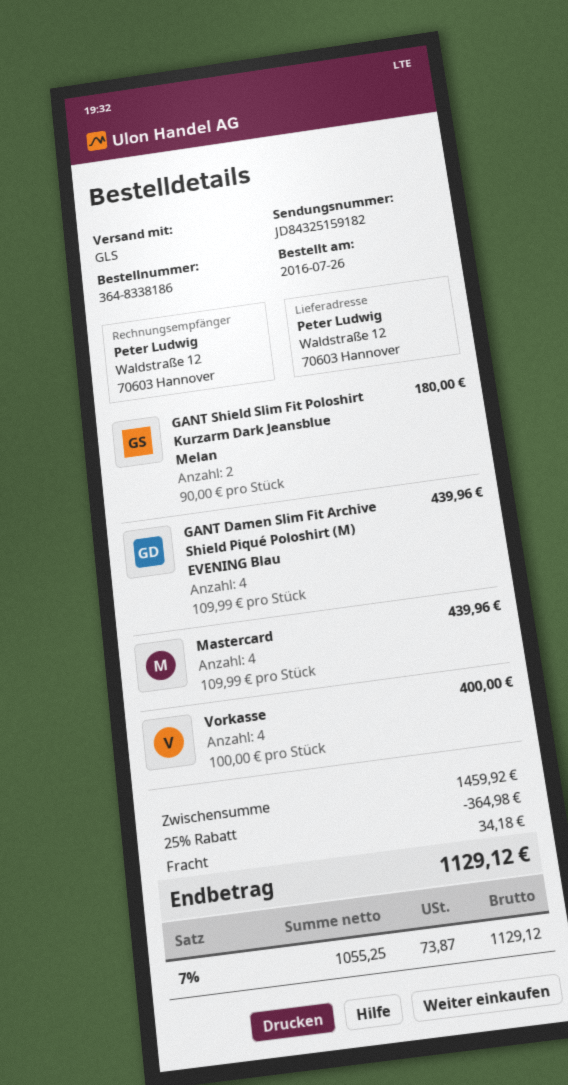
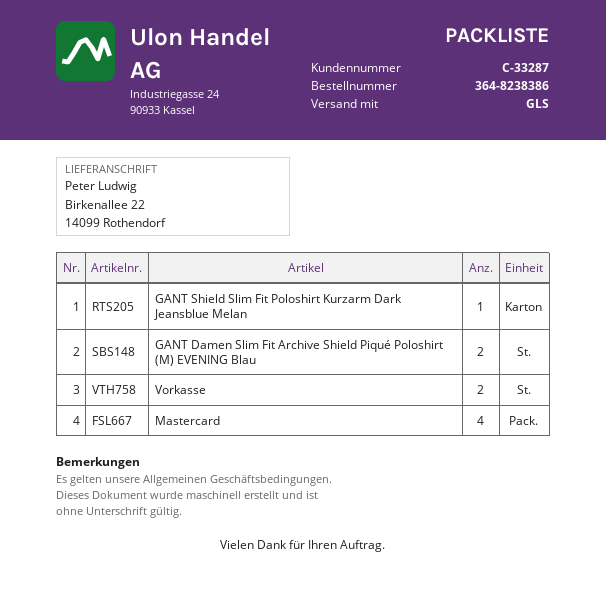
order number: 364-8338186 -> 364-8238386
ship to: Waldstraße 12, 70603 Hannover -> Birkenallee 22, 14099 Rothendorf
GANT Shield Slim Fit Poloshirt Kurzarm Dark Jeansblue Melan: 2 -> 1
GANT Damen Slim Fit Archive Shield Piqué Poloshirt (M) EVENING Blau: 4 -> 2
Vorkasse: 4 -> 2

